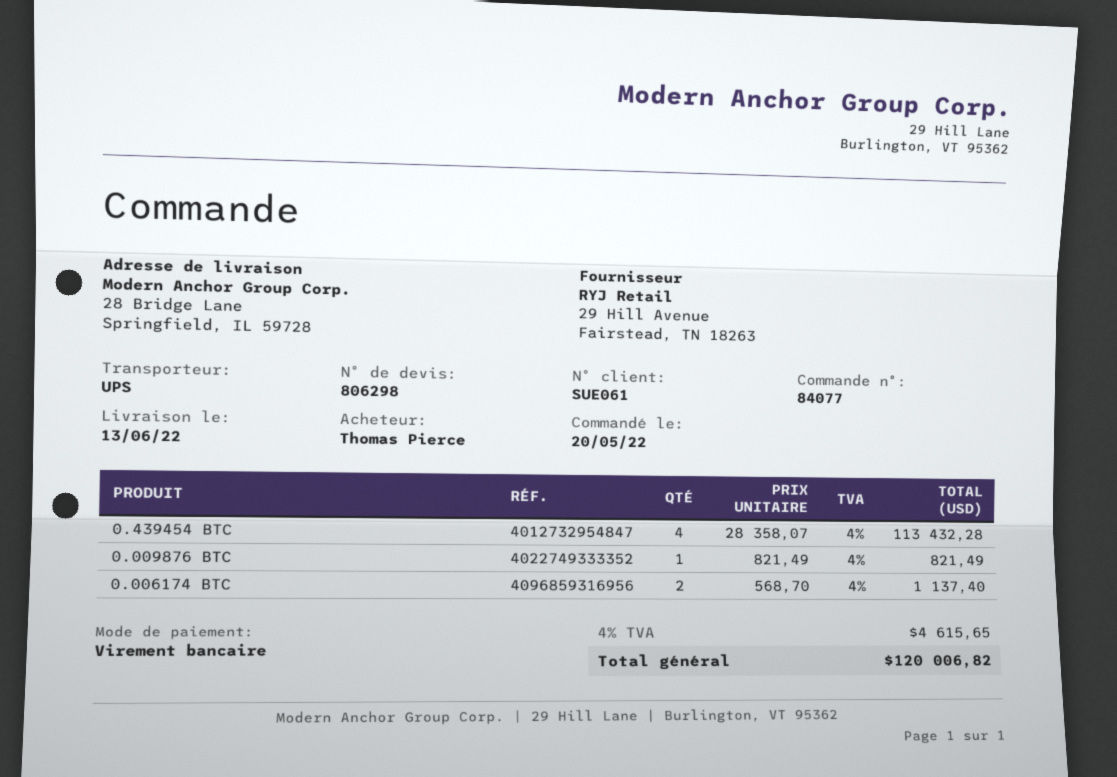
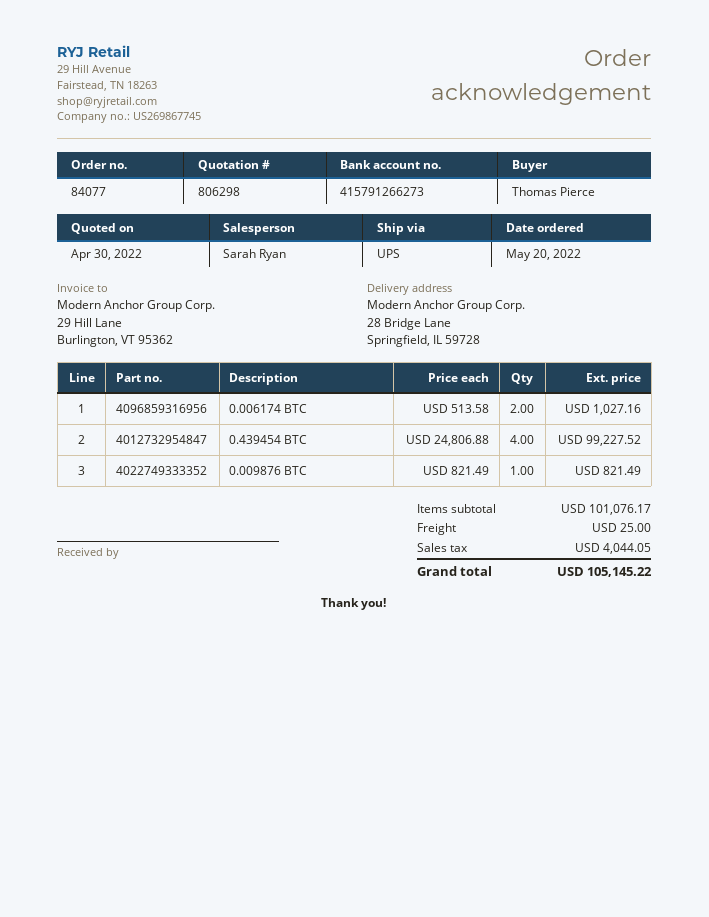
0.439454 BTC: 4 x 28358.07 = 113432.28 -> 4 x 24806.88 = 99227.52
0.006174 BTC: 2 x 568.70 = 1137.40 -> 2 x 513.58 = 1027.16
shipping: none -> 25.00
tax: 4615.65 -> 4044.05
total: 120006.82 -> 105145.22

